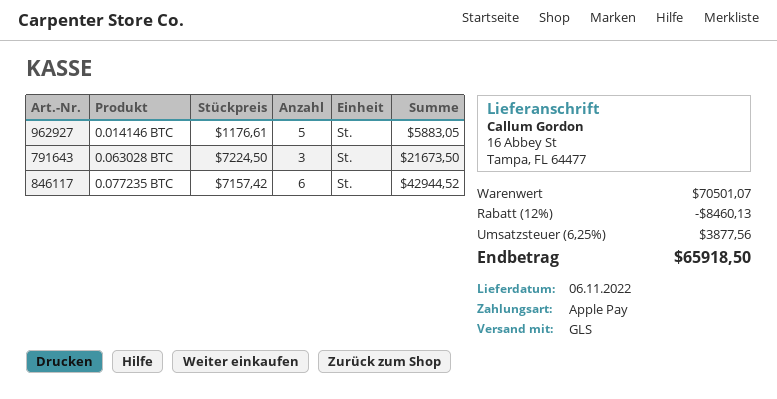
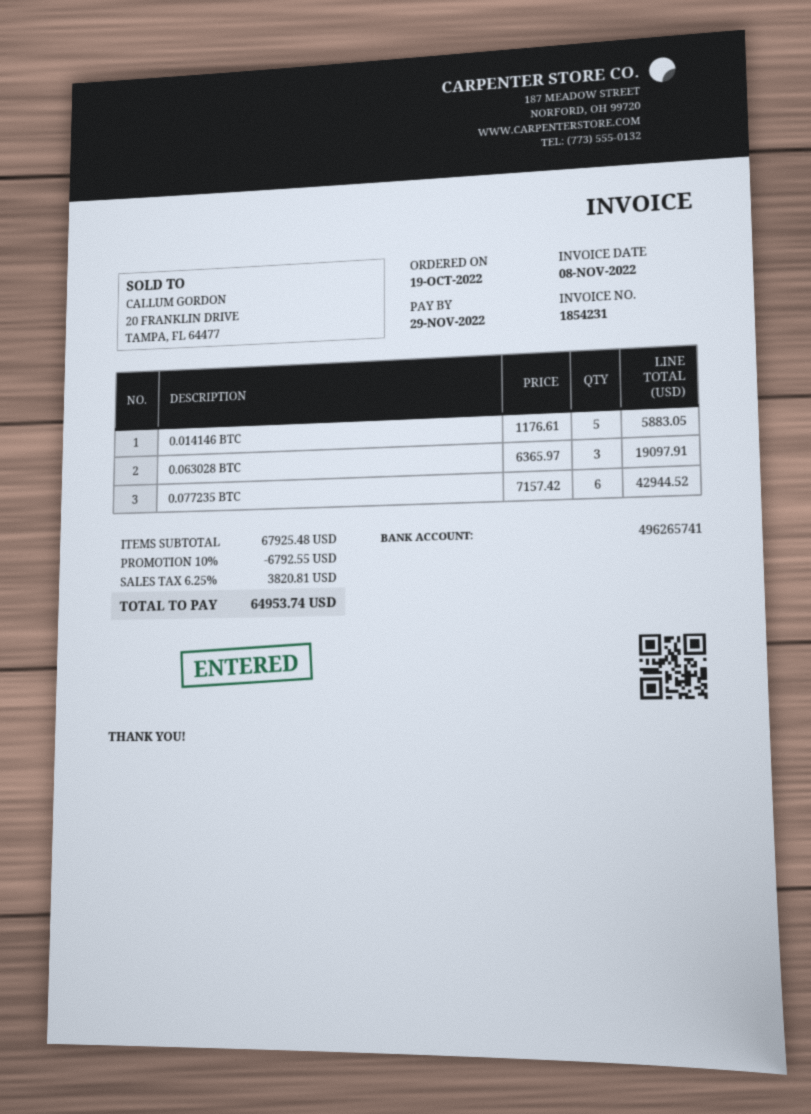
0.063028 BTC: 3 x 7224.50 = 21673.50 -> 3 x 6365.97 = 19097.91
subtotal: 70501.07 -> 67925.48
discount: 12% = 8460.13 -> 10% = 6792.55
tax: 6.25% = 3877.56 -> 6.25% = 3820.81
total: 65918.50 -> 64953.74

